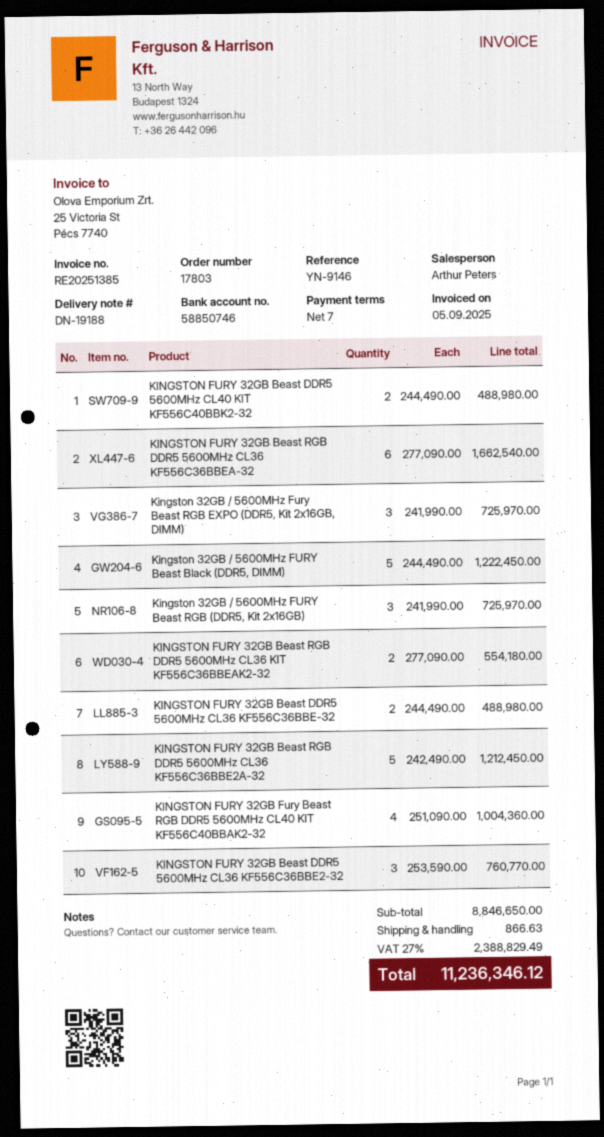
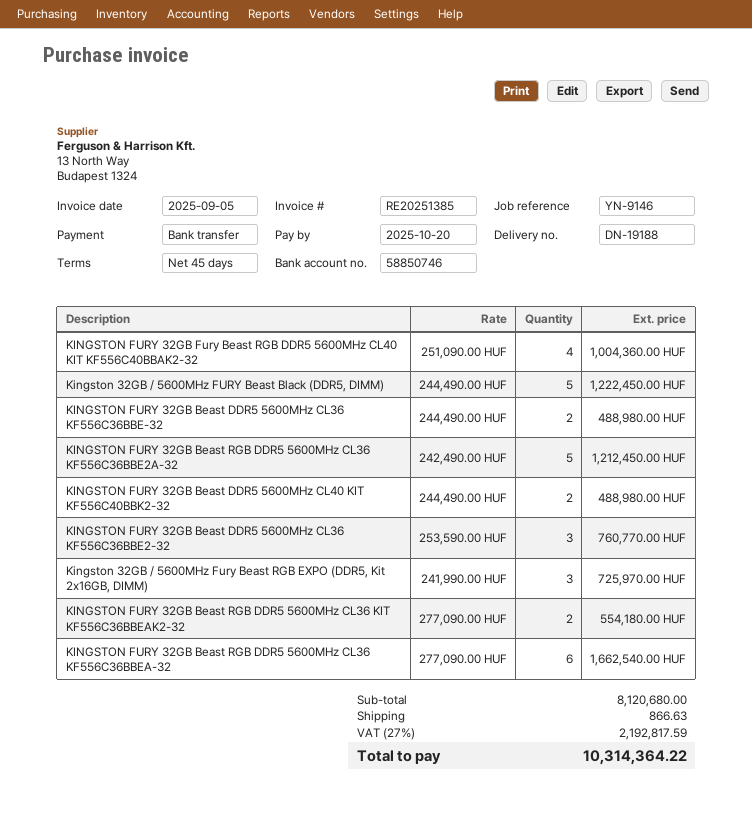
payment terms: 7 days -> 45 days
Kingston 32GB / 5600MHz FURY Beast RGB (DDR5, Kit 2x16GB): 3 x 241990.00 = 725970.00 -> none
subtotal: 8846650.00 -> 8120680.00
tax: 27% = 2388829.49 -> 27% = 2192817.59
total: 11236346.12 -> 10314364.22

